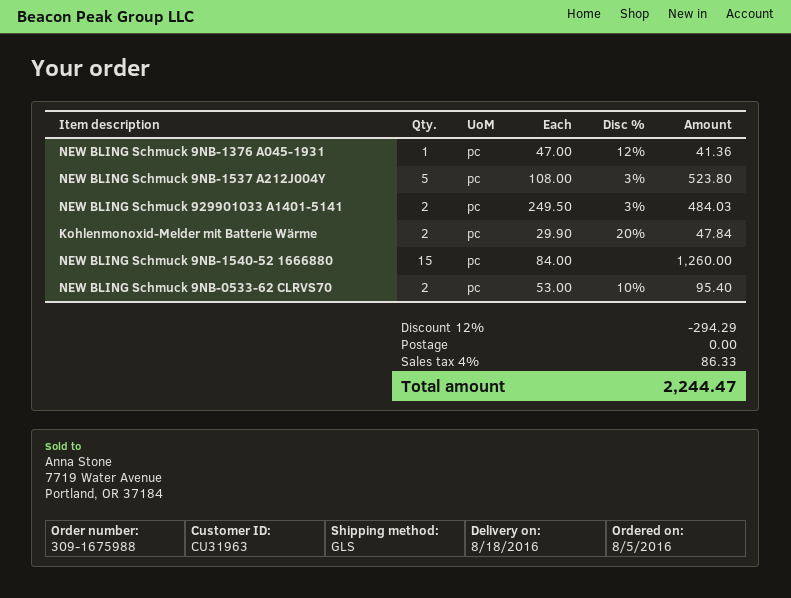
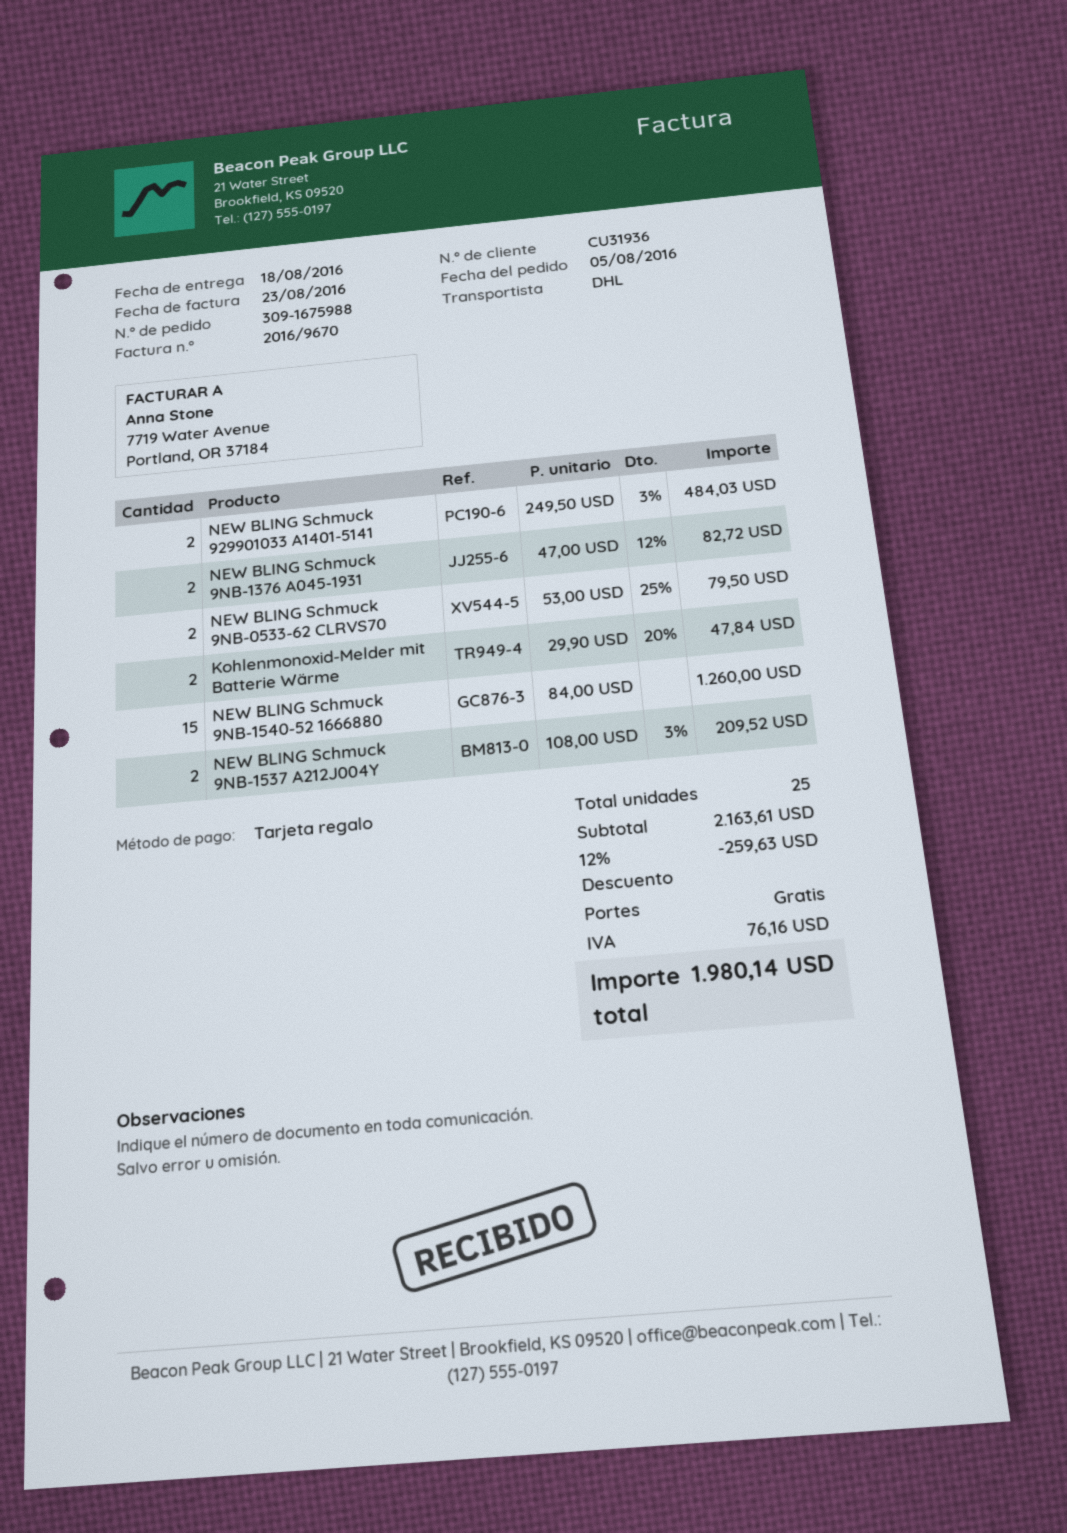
customer number: CU31963 -> CU31936
shipping method: GLS -> DHL
NEW BLING Schmuck 9NB-1376 A045-1931: 1 x 47.00 - 12% = 41.36 -> 2 x 47.00 - 12% = 82.72
NEW BLING Schmuck 9NB-1537 A212J004Y: 5 x 108.00 - 3% = 523.80 -> 2 x 108.00 - 3% = 209.52
NEW BLING Schmuck 9NB-0533-62 CLRVS70: 2 x 53.00 - 10% = 95.40 -> 2 x 53.00 - 25% = 79.50
discount: 12% = 294.29 -> 12% = 259.63
tax: 86.33 -> 76.16
total: 2244.47 -> 1980.14

